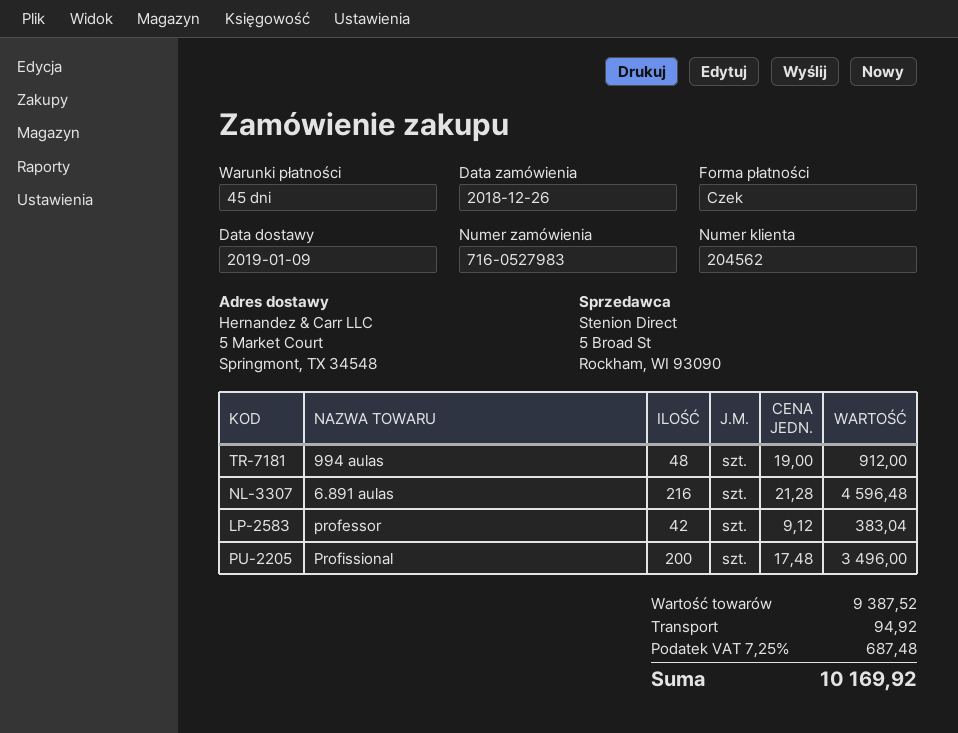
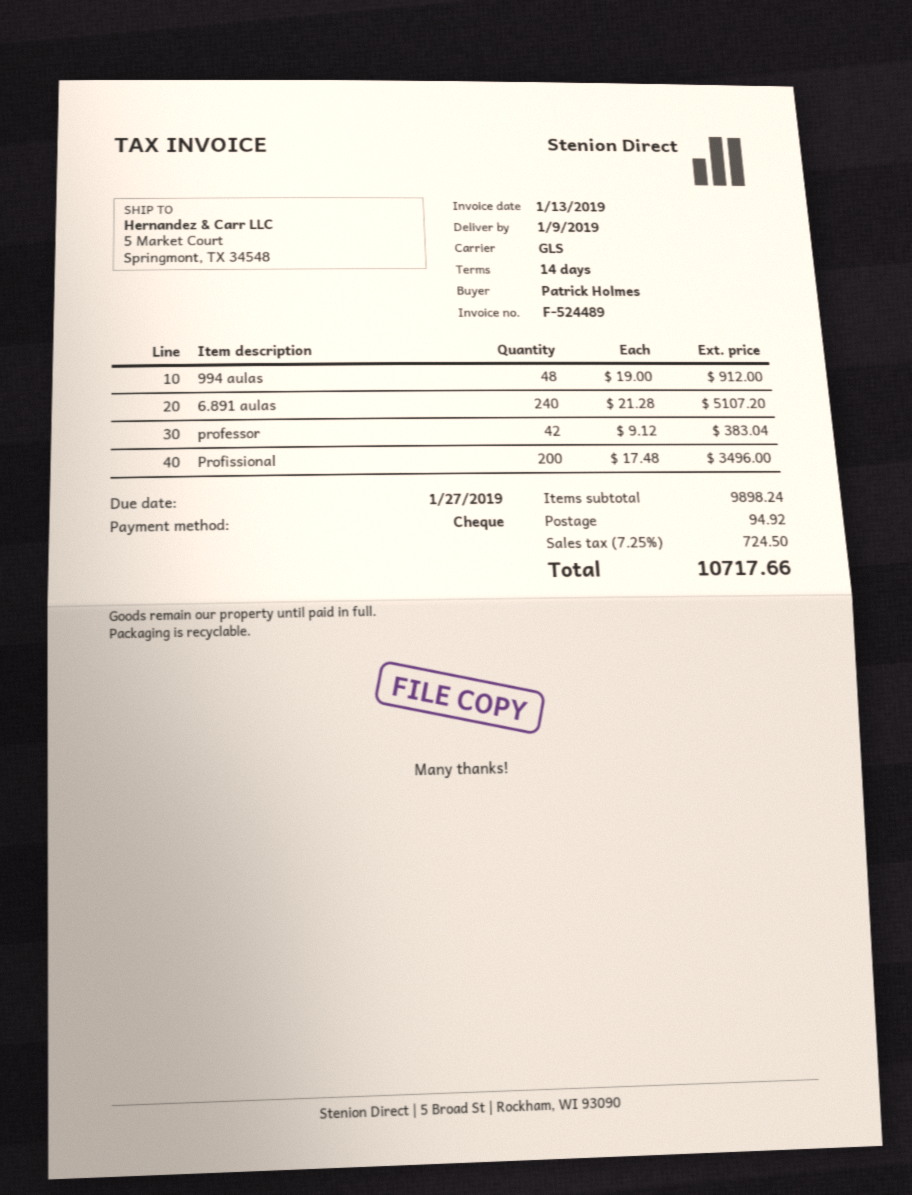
payment terms: 45 days -> 14 days
6.891 aulas: 216 x 21.28 = 4596.48 -> 240 x 21.28 = 5107.20
subtotal: 9387.52 -> 9898.24
tax: 7.25% = 687.48 -> 7.25% = 724.50
total: 10169.92 -> 10717.66

